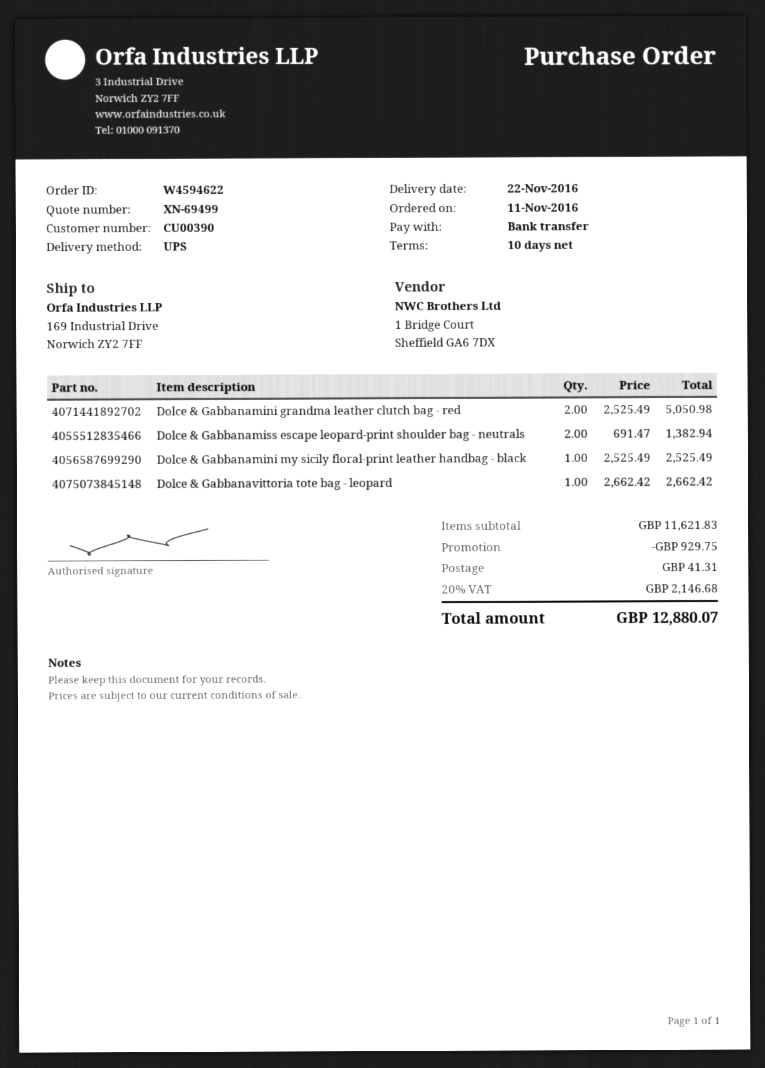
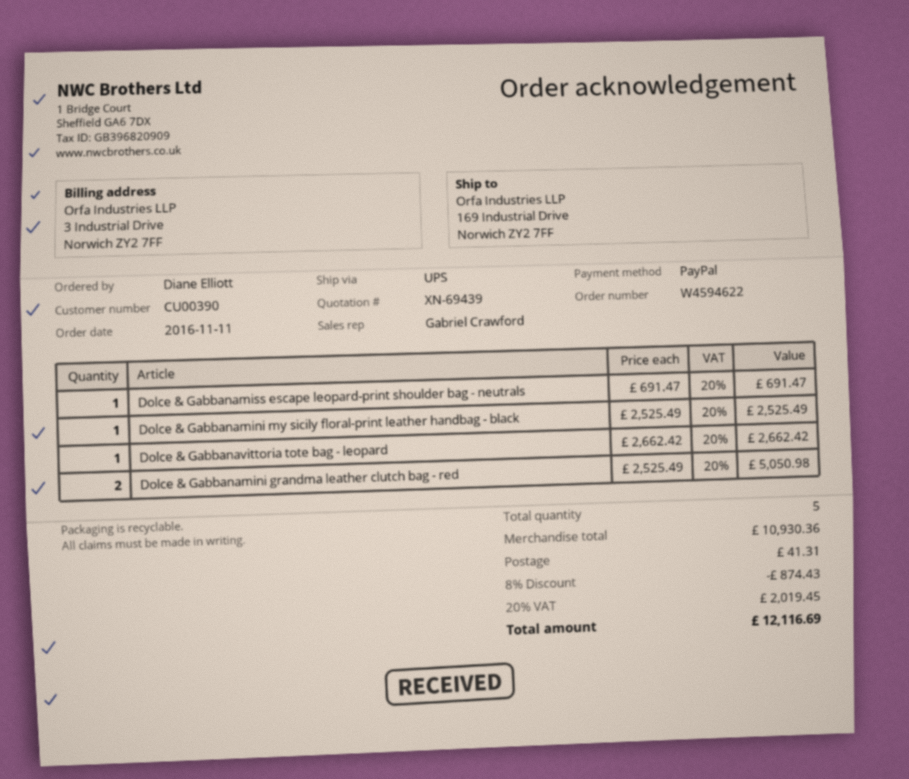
quote number: XN-69499 -> XN-69439
payment method: bank transfer -> PayPal
Dolce & Gabbanamiss escape leopard-print shoulder bag - neutrals: 2 x 691.47 = 1382.94 -> 1 x 691.47 = 691.47
subtotal: 11621.83 -> 10930.36
discount: 929.75 -> 874.43
tax: 20% = 2146.68 -> 20% = 2019.45
total: 12880.07 -> 12116.69

